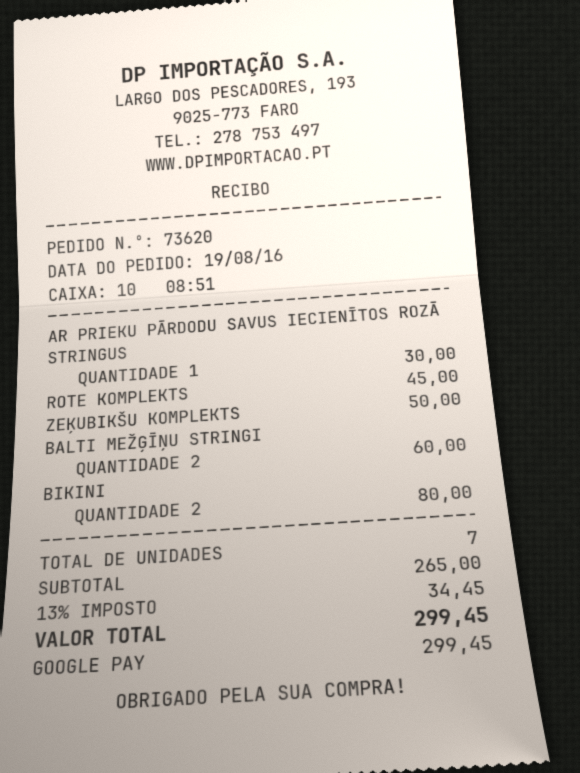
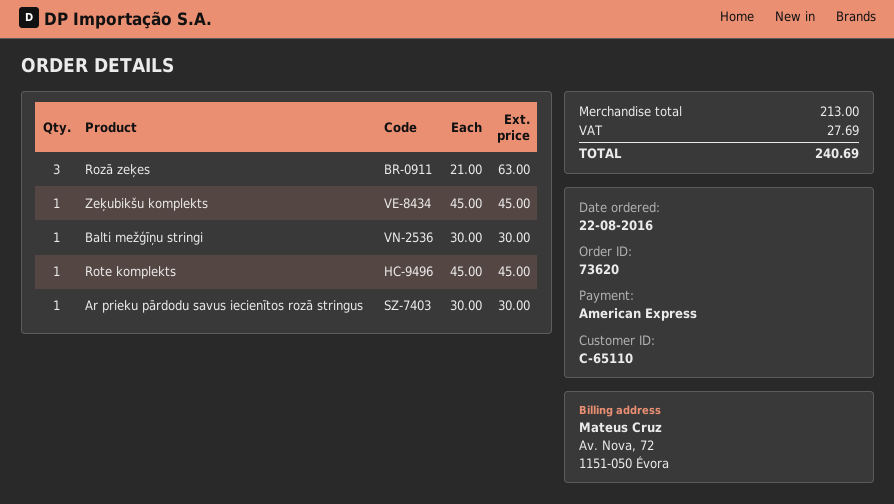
order date: 2016-08-19 -> 2016-08-22
payment method: Google Pay -> American Express
ZEĶUBIKŠU KOMPLEKTS: 1 for 50.00 -> 1 for 45.00
BALTI MEŽĢĪŅU STRINGI: 2 for 60.00 -> 1 for 30.00
BIKINI: 2 for 80.00 -> none
Rozā zeķes: none -> 3 for 63.00
subtotal: 265.00 -> 213.00
tax: 34.45 -> 27.69
total: 299.45 -> 240.69

